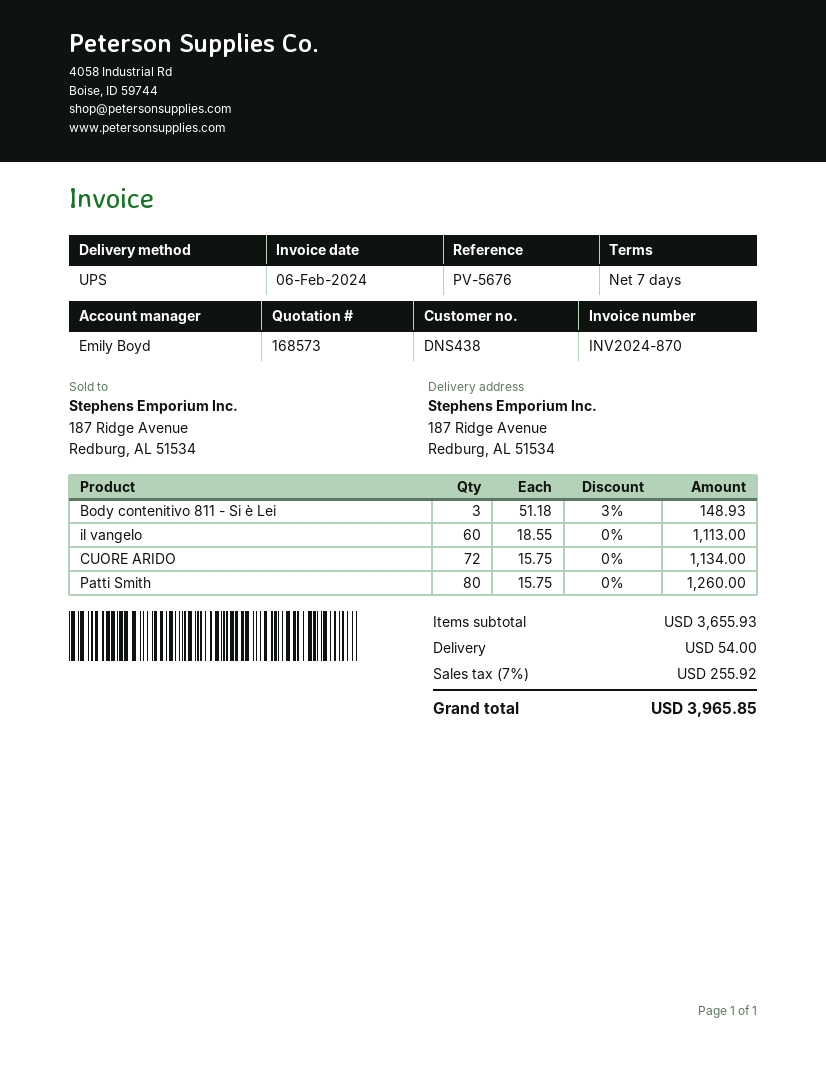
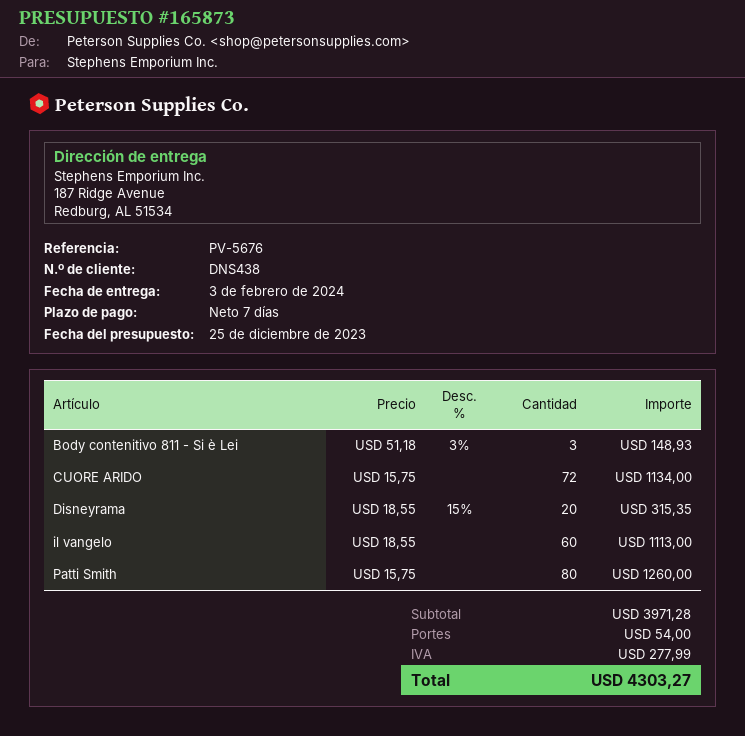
quote number: 168573 -> 165873
Disneyrama: none -> 20 x 18.55 - 15% = 315.35
subtotal: 3655.93 -> 3971.28
tax: 255.92 -> 277.99
total: 3965.85 -> 4303.27

